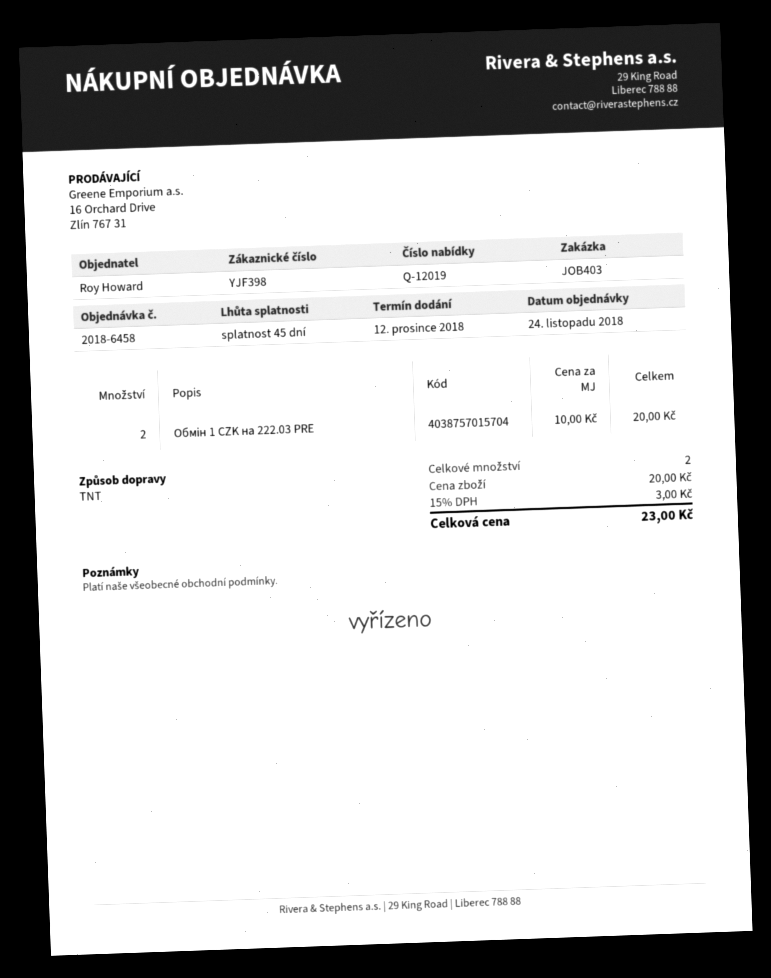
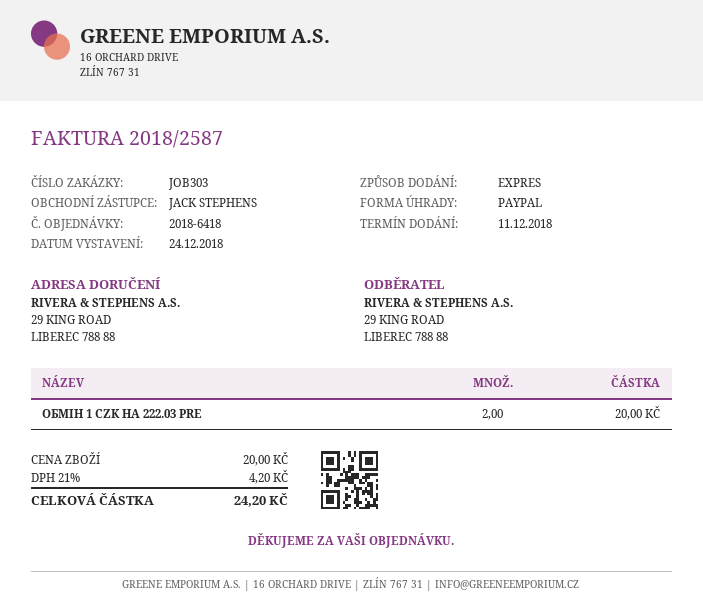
order number: 2018-6458 -> 2018-6418
delivery date: 2018-12-12 -> 2018-12-11
reference: JOB403 -> JOB303
shipping method: TNT -> express
tax: 15% = 3.00 -> 21% = 4.20
total: 23.00 -> 24.20

